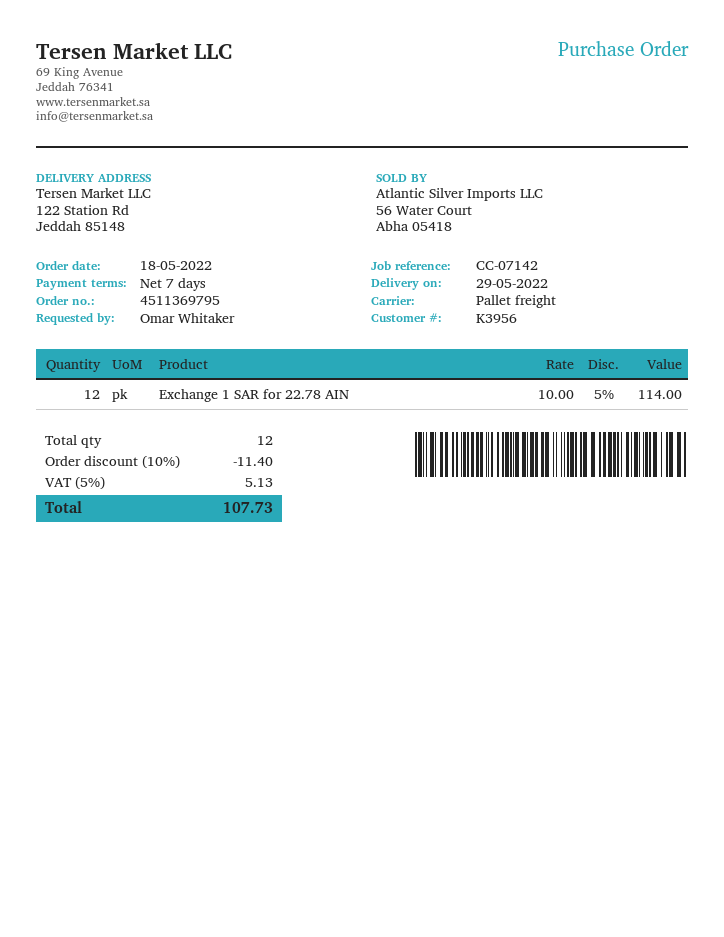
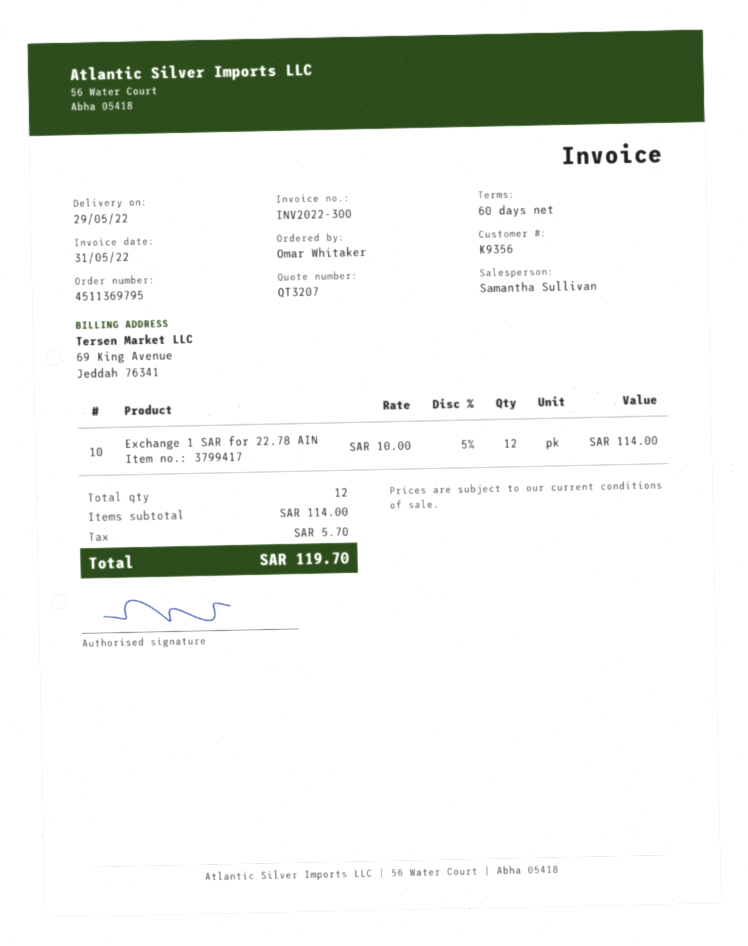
payment terms: 7 days -> 60 days
customer number: K3956 -> K9356
discount: 10% = 11.40 -> none
tax: 5.13 -> 5.70
total: 107.73 -> 119.70

